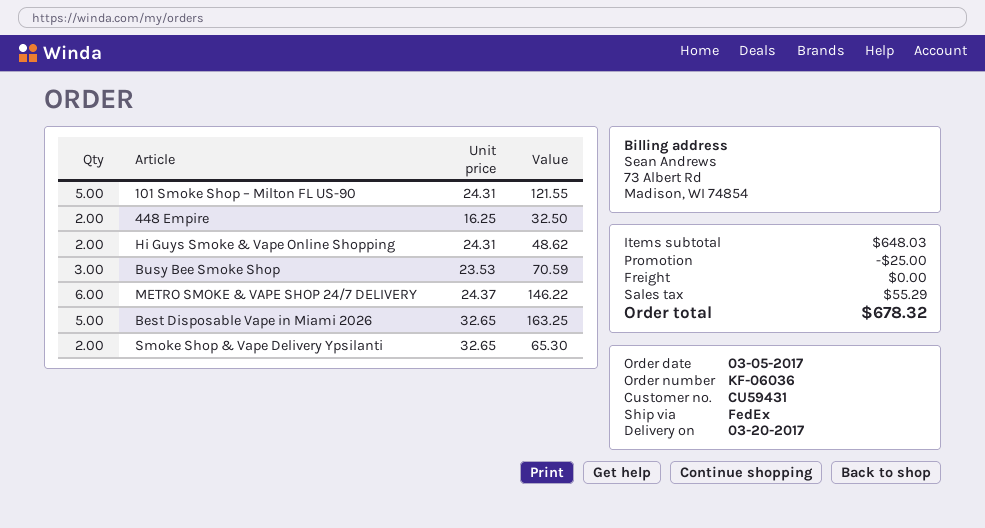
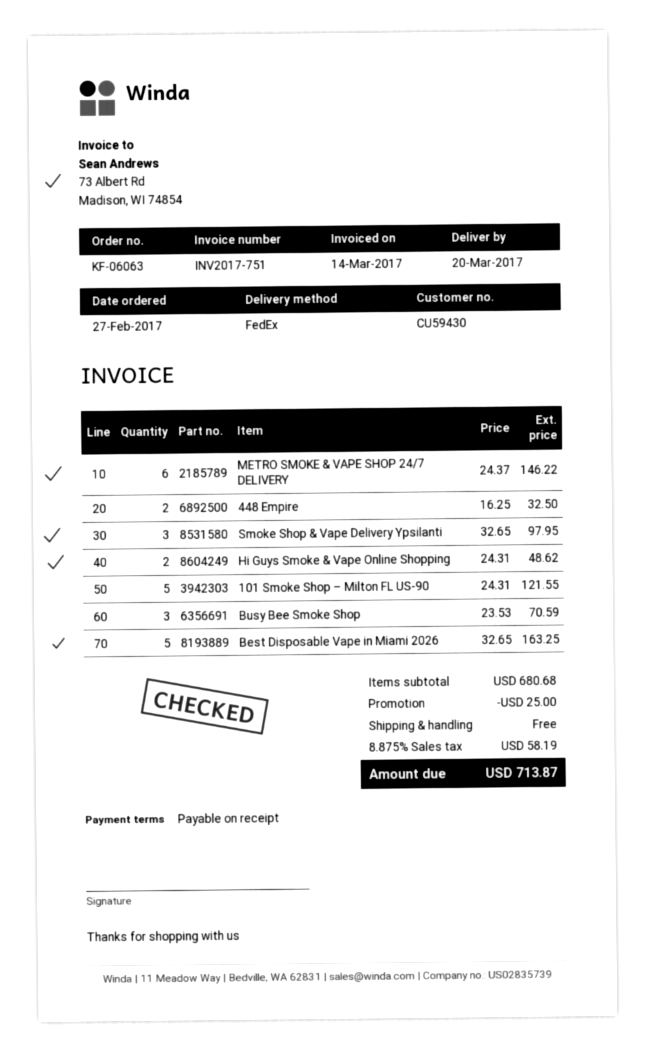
order number: KF-06036 -> KF-06063
order date: 2017-03-05 -> 2017-02-27
customer number: CU59431 -> CU59430
Smoke Shop & Vape Delivery Ypsilanti: 2 x 32.65 = 65.30 -> 3 x 32.65 = 97.95
subtotal: 648.03 -> 680.68
tax: 55.29 -> 58.19
total: 678.32 -> 713.87

